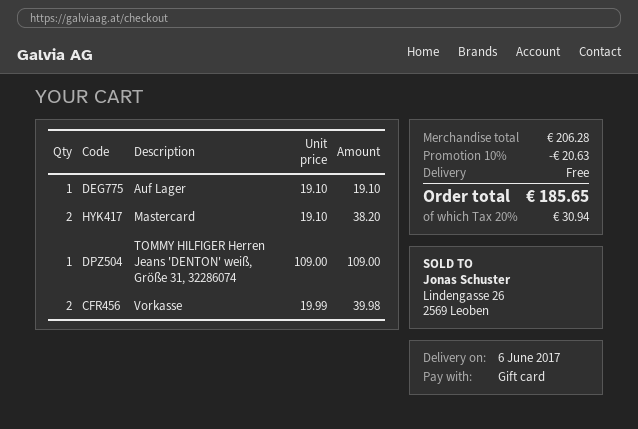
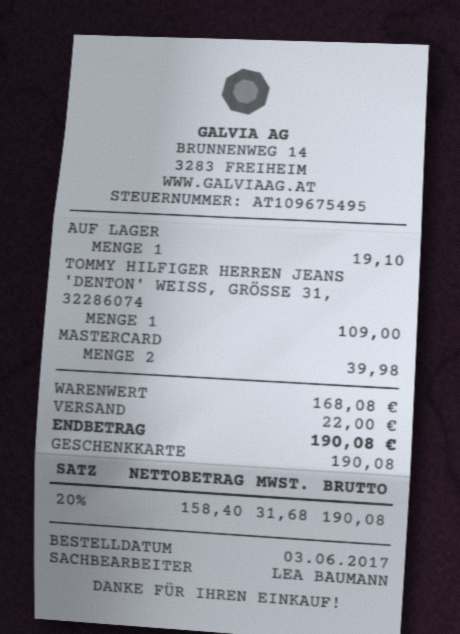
Mastercard: 2 for 38.20 -> 2 for 39.98
Vorkasse: 2 for 39.98 -> none
subtotal: 206.28 -> 168.08
discount: 10% = 20.63 -> none
shipping: 0.00 -> 22.00
tax: 20% = 30.94 -> 20% = 31.68
total: 185.65 -> 190.08

